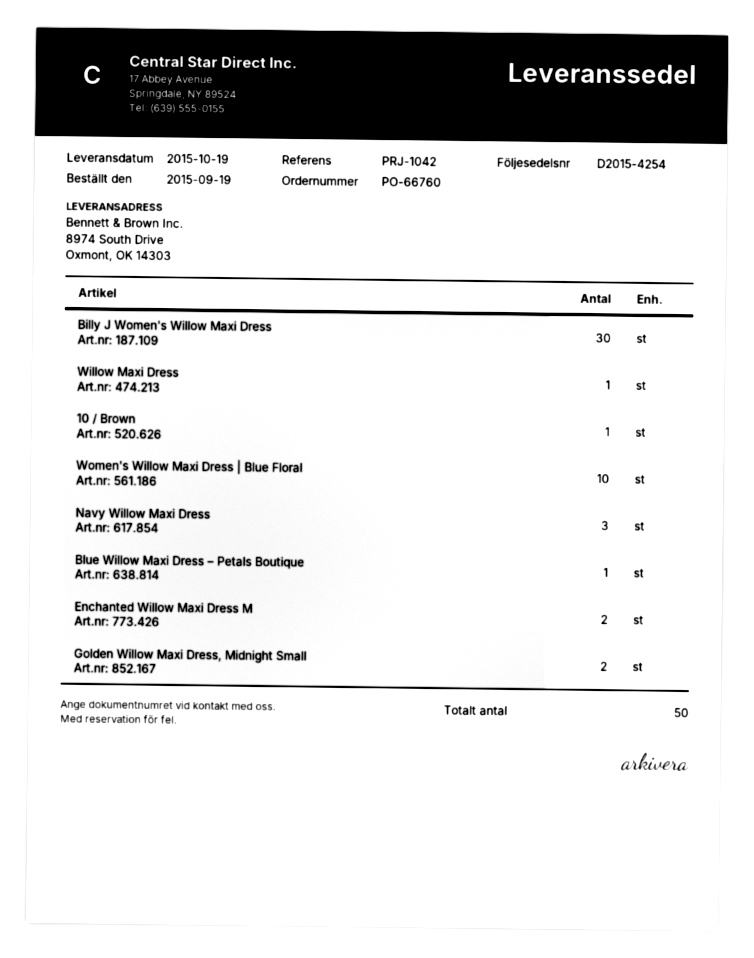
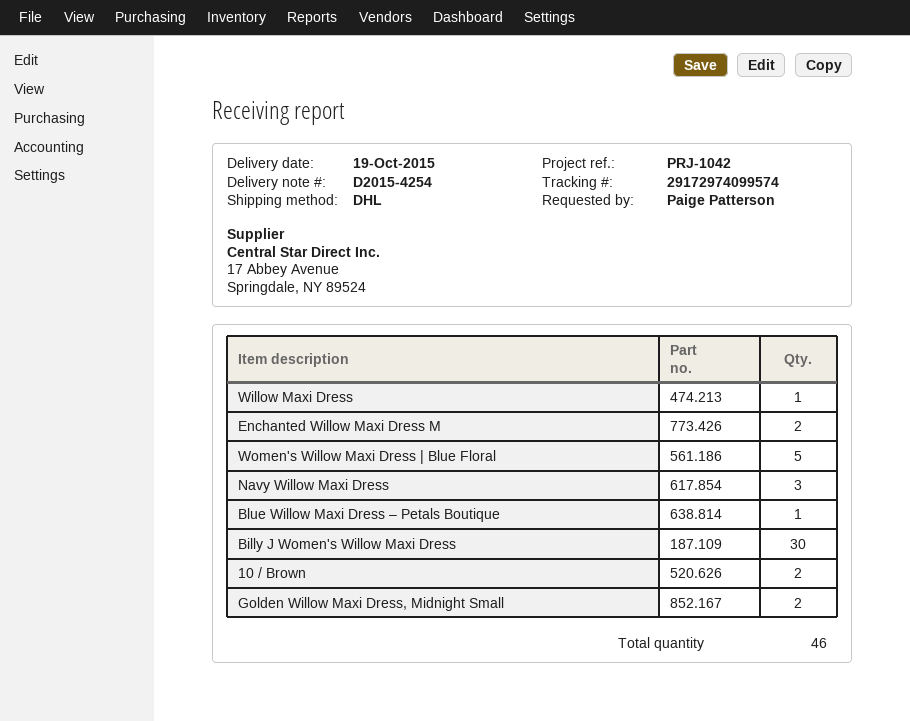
10 / Brown: 1 -> 2
Women's Willow Maxi Dress | Blue Floral: 10 -> 5
total quantity: 50 -> 46

